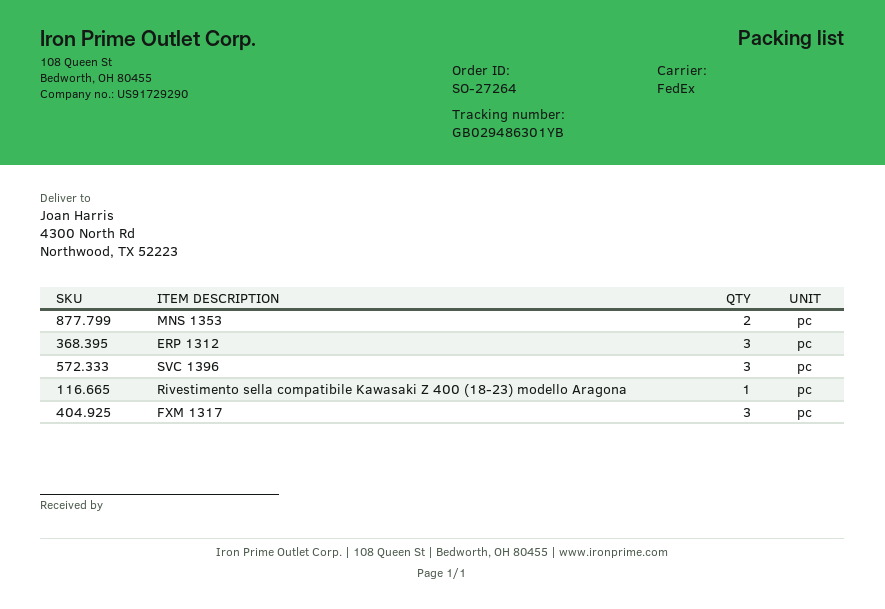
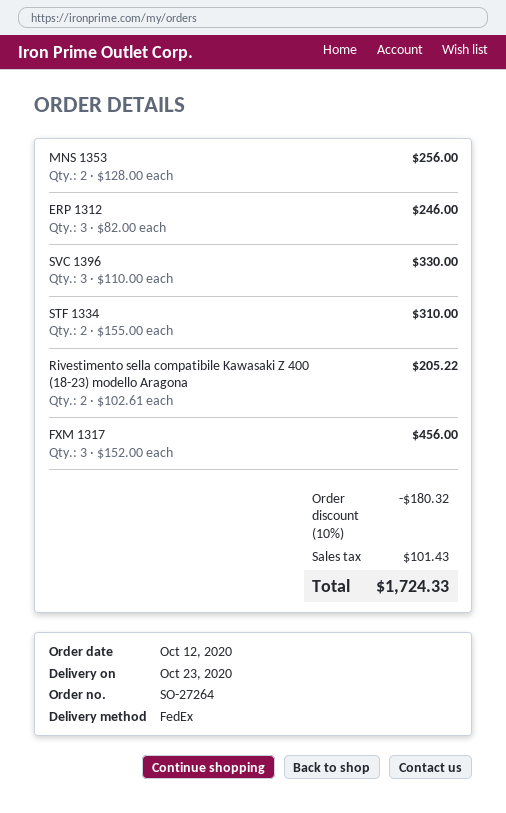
Rivestimento sella compatibile Kawasaki Z 400 (18-23) modello Aragona: 1 -> 2
STF 1334: none -> 2

